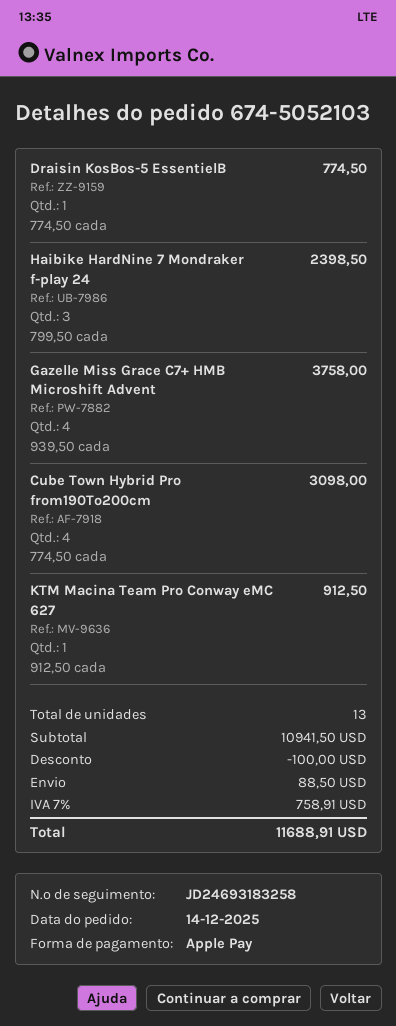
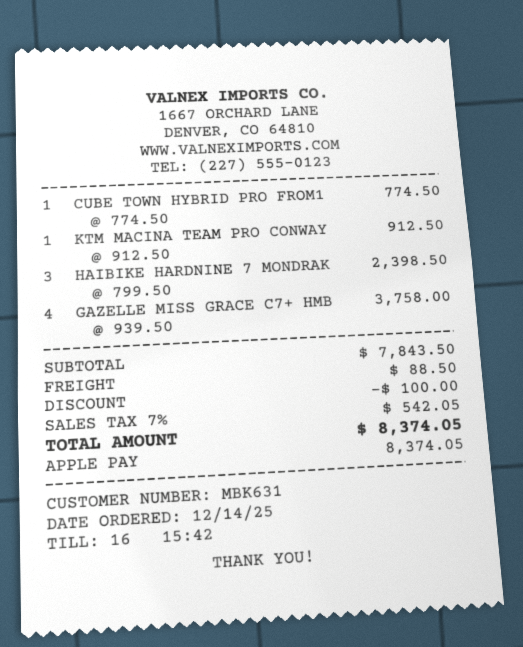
Draisin KosBos-5 EssentielB: 1 x 774.50 = 774.50 -> none
Cube Town Hybrid Pro from190To200cm: 4 x 774.50 = 3098.00 -> 1 x 774.50 = 774.50
subtotal: 10941.50 -> 7843.50
tax: 7% = 758.91 -> 7% = 542.05
total: 11688.91 -> 8374.05

